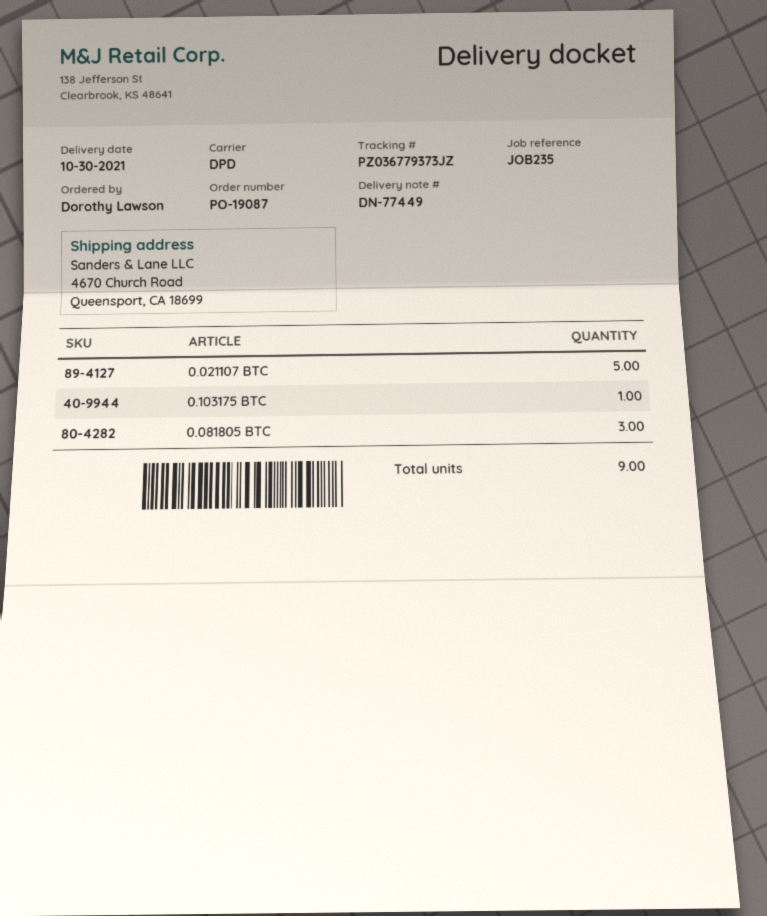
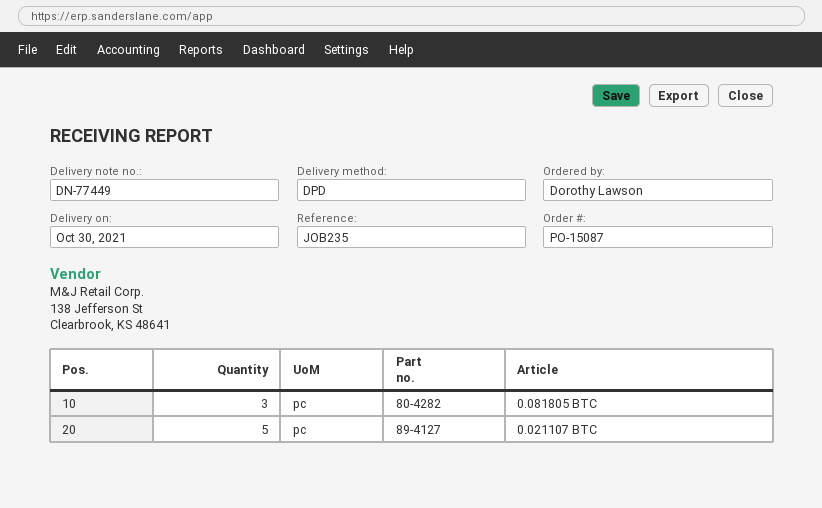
order number: PO-19087 -> PO-15087
0.103175 BTC: 1 -> none

